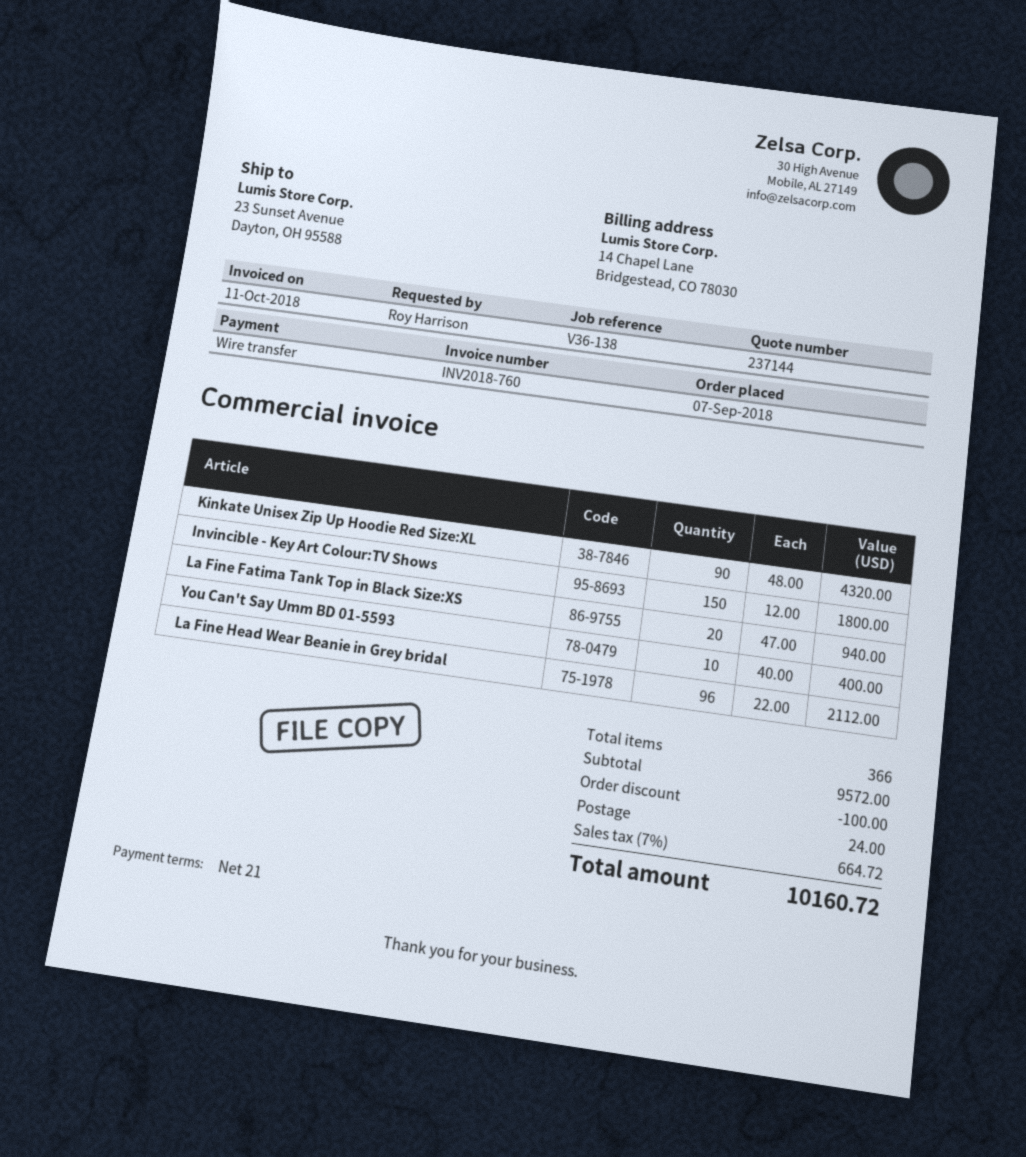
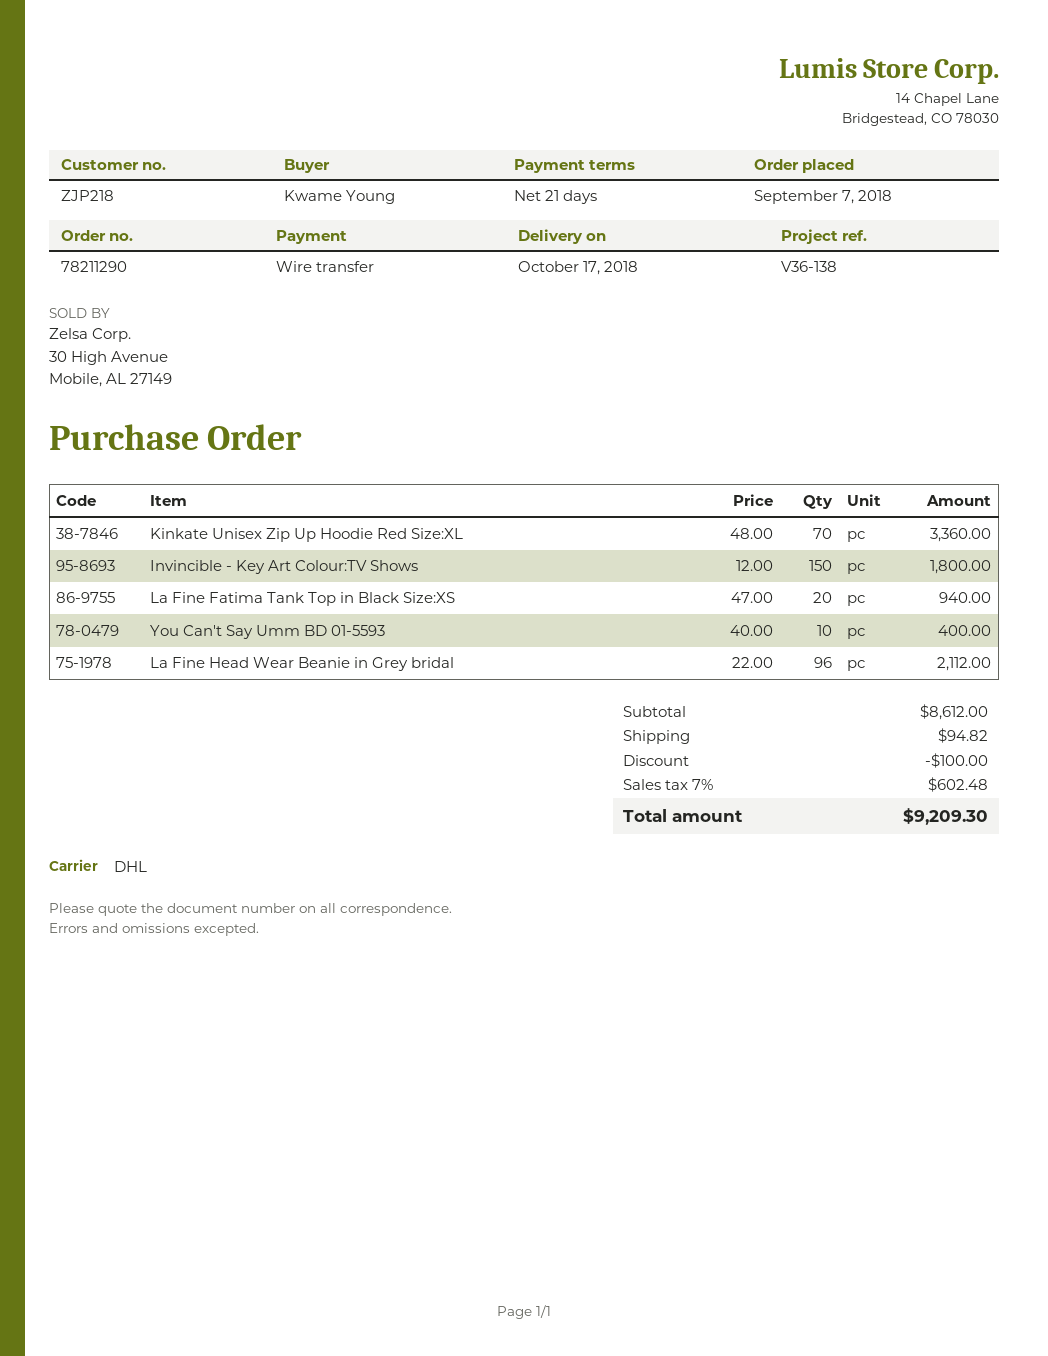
ordered by: Roy Harrison -> Kwame Young
Kinkate Unisex Zip Up Hoodie Red Size:XL: 90 x 48.00 = 4320.00 -> 70 x 48.00 = 3360.00
subtotal: 9572.00 -> 8612.00
shipping: 24.00 -> 94.82
tax: 7% = 664.72 -> 7% = 602.48
total: 10160.72 -> 9209.30

